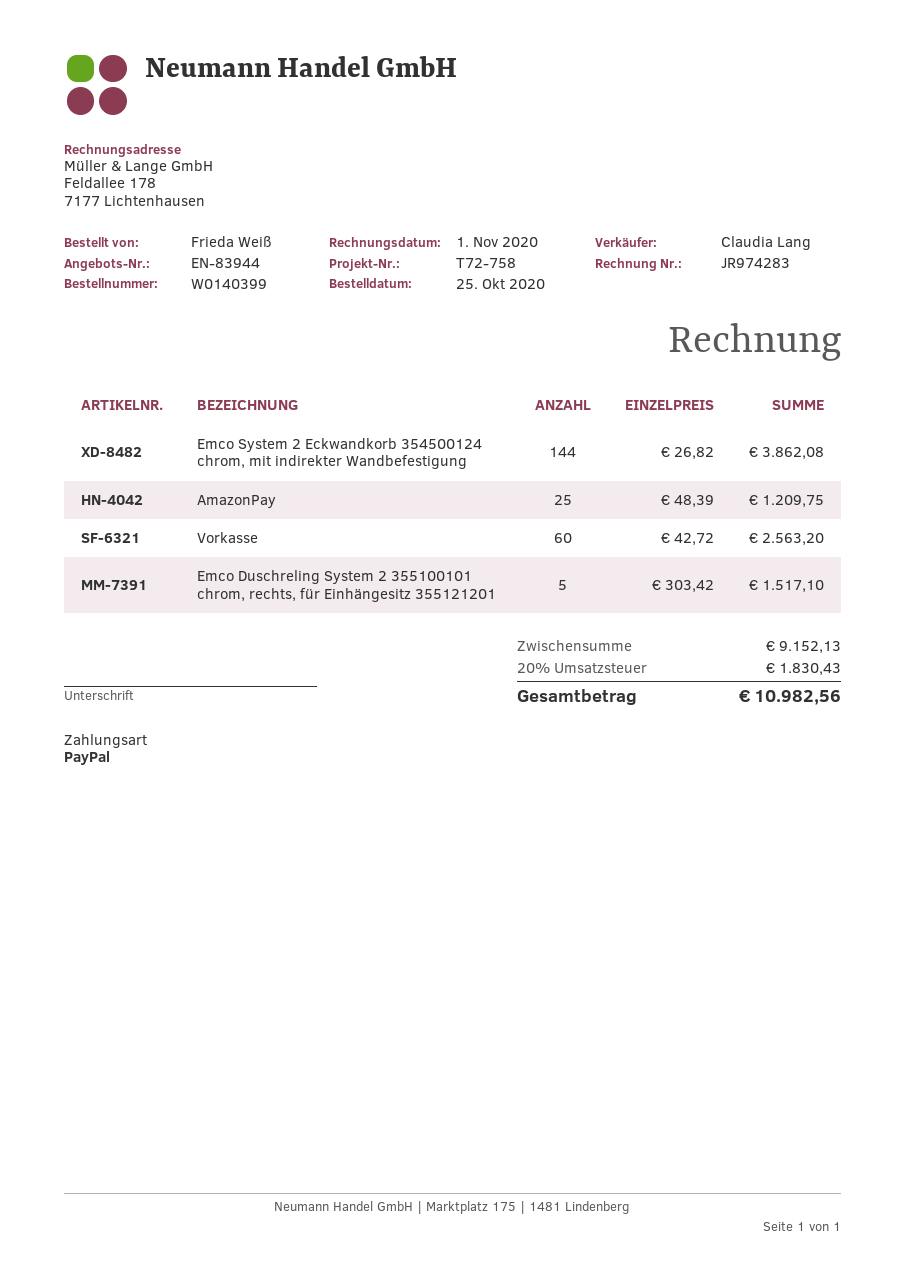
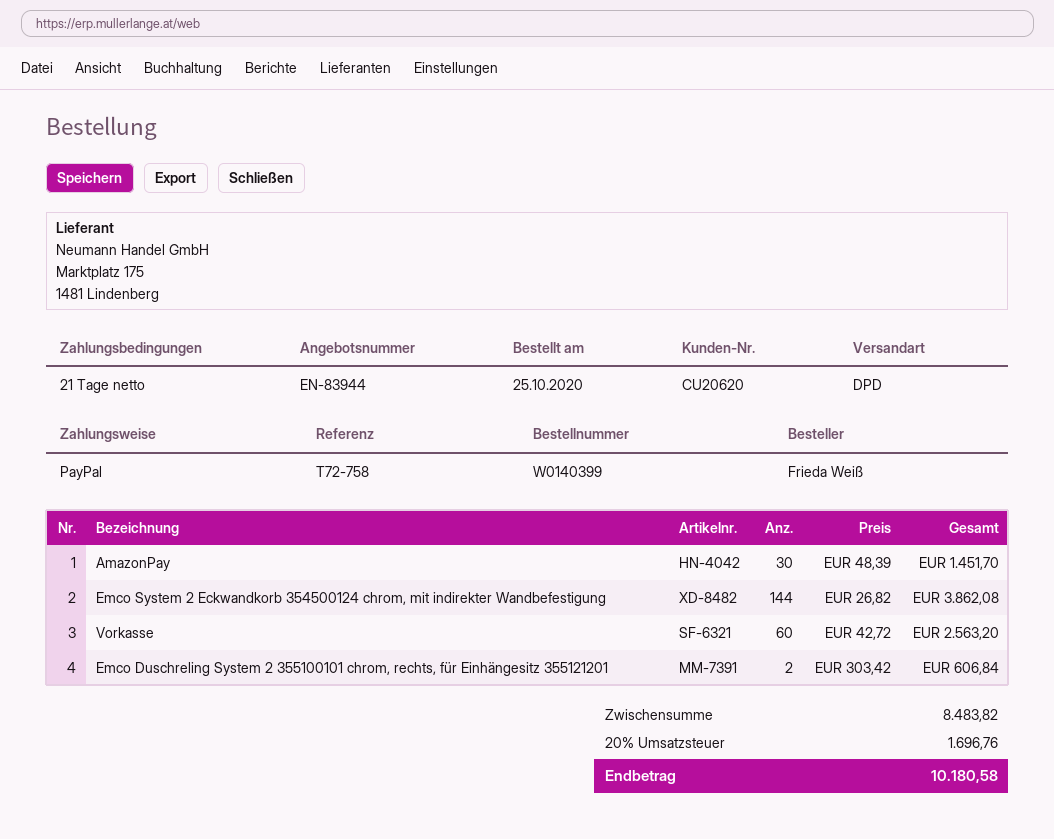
AmazonPay: 25 x 48.39 = 1209.75 -> 30 x 48.39 = 1451.70
Emco Duschreling System 2 355100101 chrom, rechts, für Einhängesitz 355121201: 5 x 303.42 = 1517.10 -> 2 x 303.42 = 606.84
subtotal: 9152.13 -> 8483.82
tax: 20% = 1830.43 -> 20% = 1696.76
total: 10982.56 -> 10180.58

